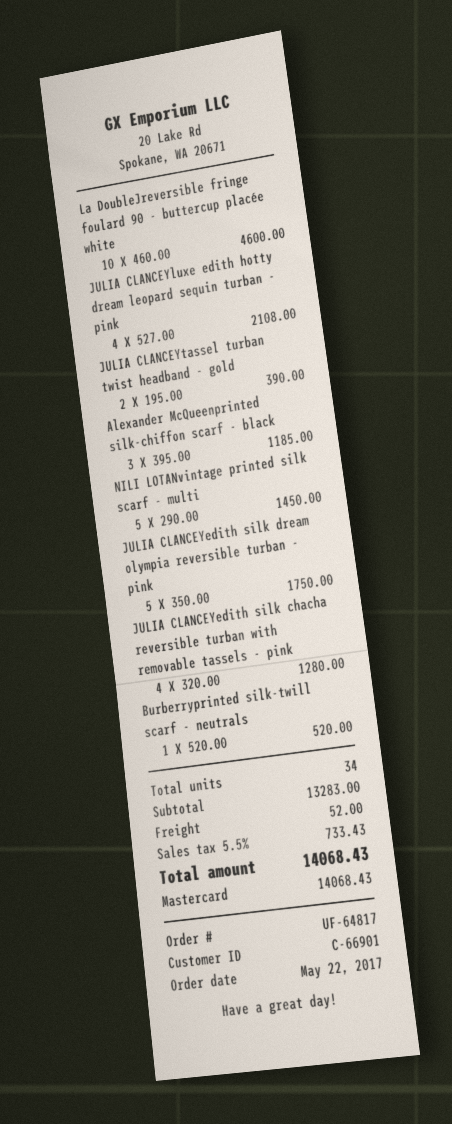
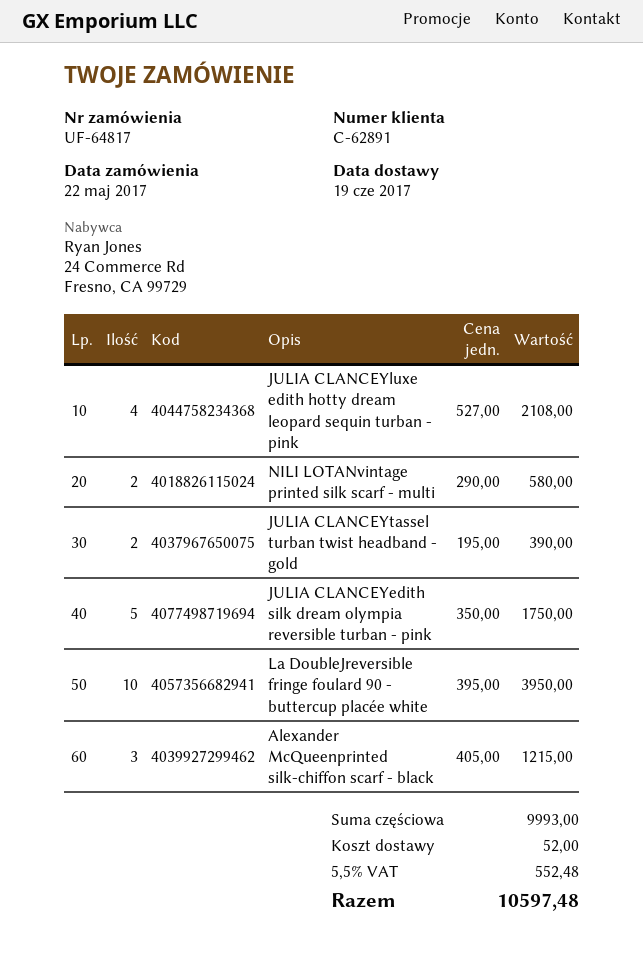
customer number: C-66901 -> C-62891
La DoubleJreversible fringe foulard 90 - buttercup placée white: 10 x 460.00 = 4600.00 -> 10 x 395.00 = 3950.00
Alexander McQueenprinted silk-chiffon scarf - black: 3 x 395.00 = 1185.00 -> 3 x 405.00 = 1215.00
NILI LOTANvintage printed silk scarf - multi: 5 x 290.00 = 1450.00 -> 2 x 290.00 = 580.00
JULIA CLANCEYedith silk chacha reversible turban with removable tassels - pink: 4 x 320.00 = 1280.00 -> none
Burberryprinted silk-twill scarf - neutrals: 1 x 520.00 = 520.00 -> none
subtotal: 13283.00 -> 9993.00
tax: 5.5% = 733.43 -> 5.5% = 552.48
total: 14068.43 -> 10597.48

